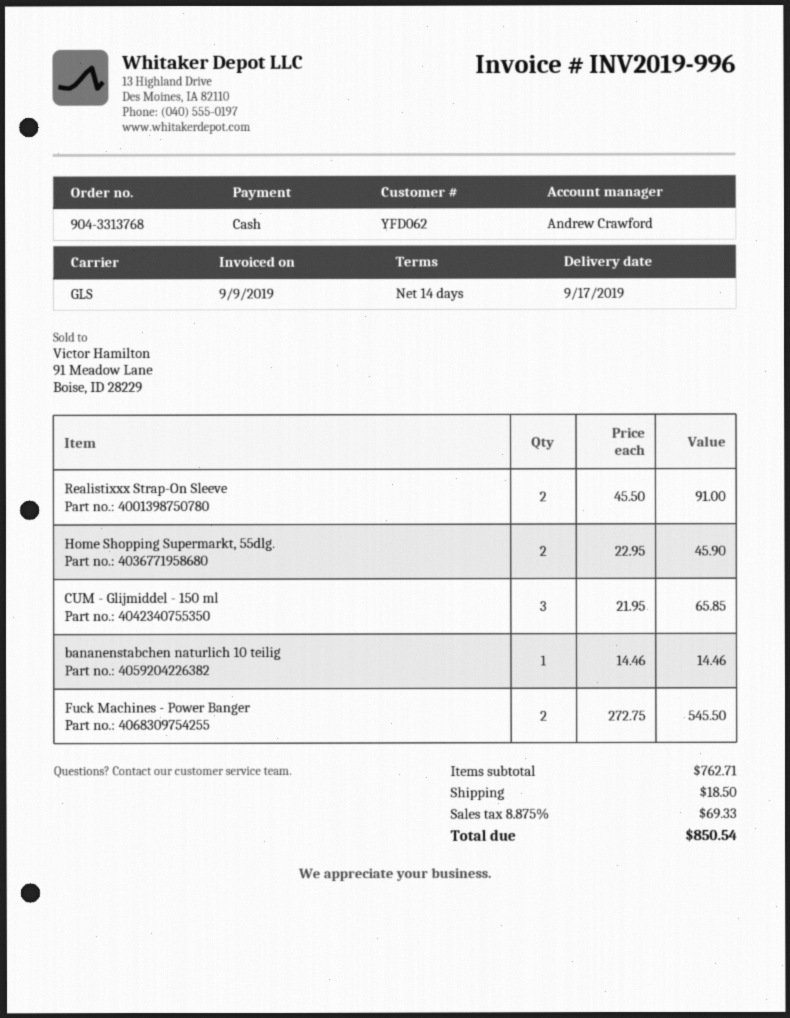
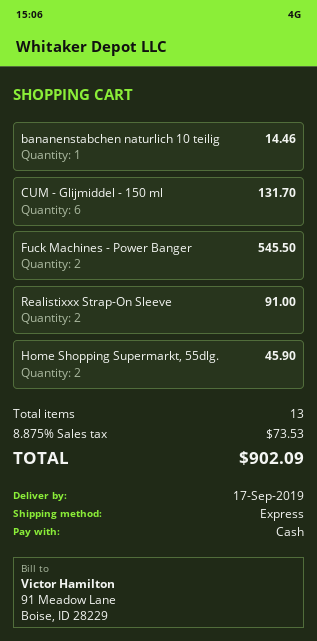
shipping method: GLS -> express
CUM - Glijmiddel - 150 ml: 3 for 65.85 -> 6 for 131.70
shipping: 18.50 -> none
tax: 8.875% = 69.33 -> 8.875% = 73.53
total: 850.54 -> 902.09

